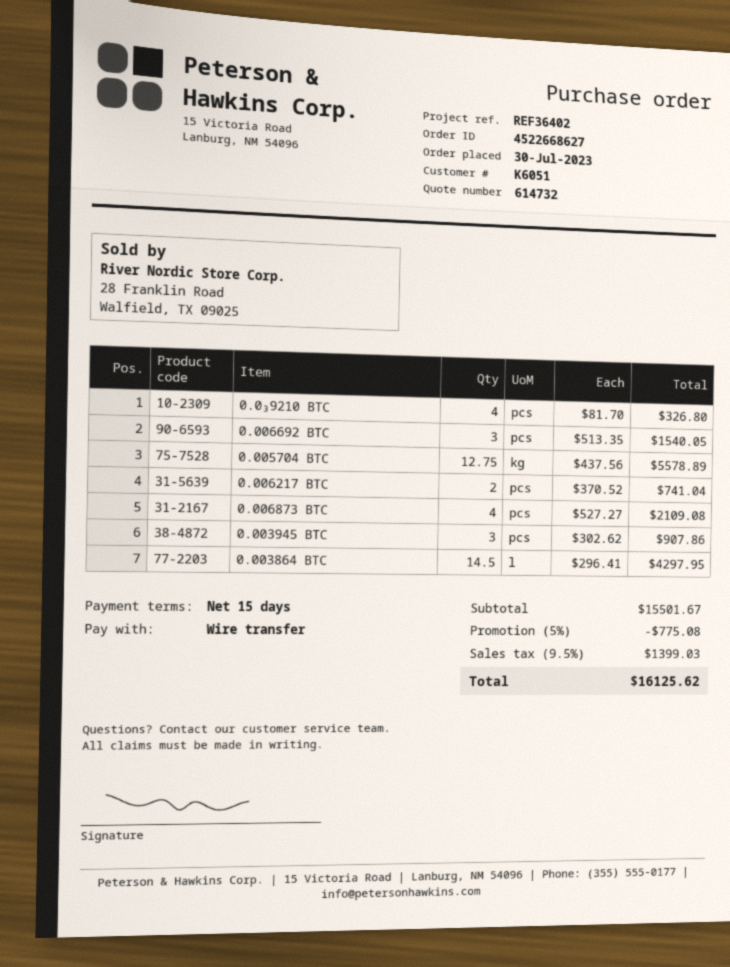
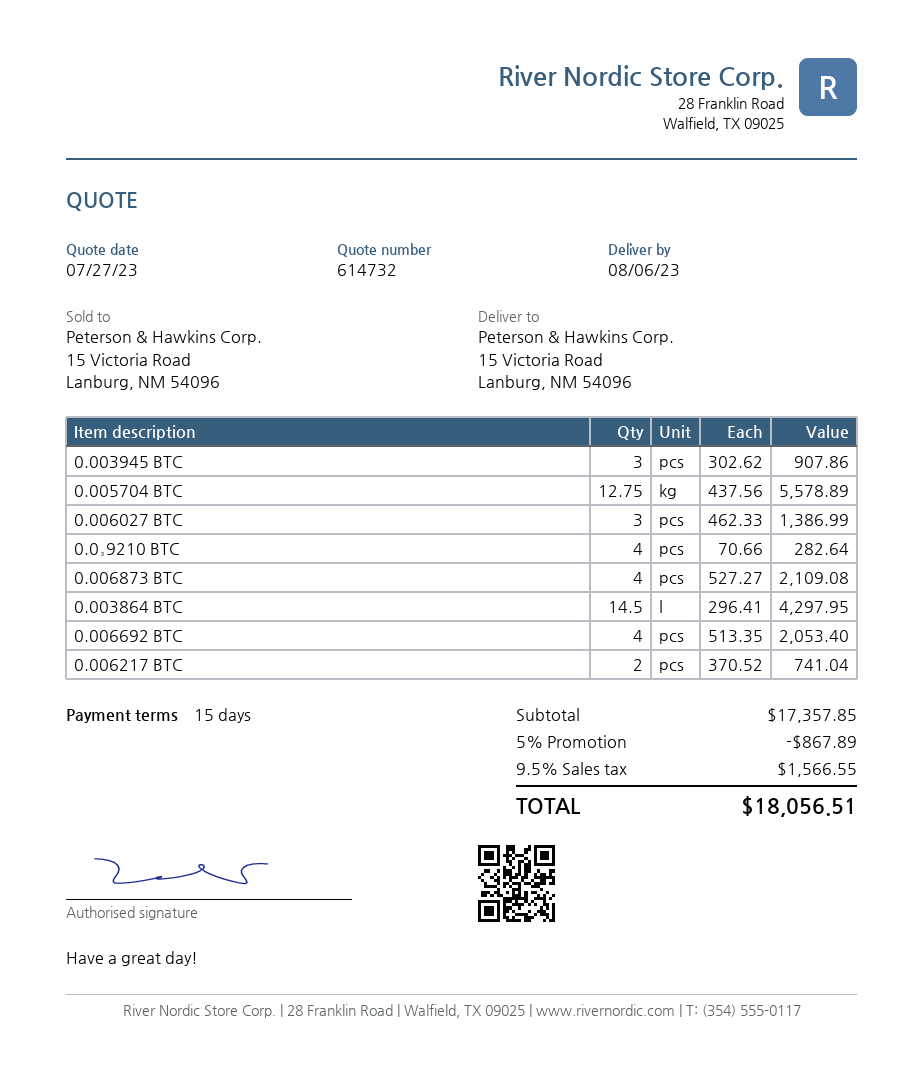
0.0₃9210 BTC: 4 x 81.70 = 326.80 -> 4 x 70.66 = 282.64
0.006692 BTC: 3 x 513.35 = 1540.05 -> 4 x 513.35 = 2053.40
0.006027 BTC: none -> 3 x 462.33 = 1386.99
subtotal: 15501.67 -> 17357.85
discount: 5% = 775.08 -> 5% = 867.89
tax: 9.5% = 1399.03 -> 9.5% = 1566.55
total: 16125.62 -> 18056.51

